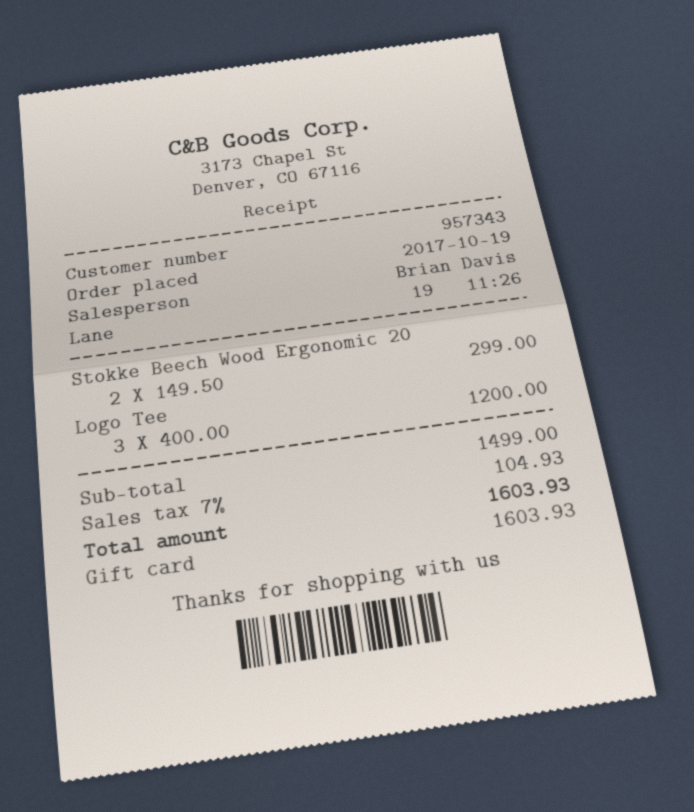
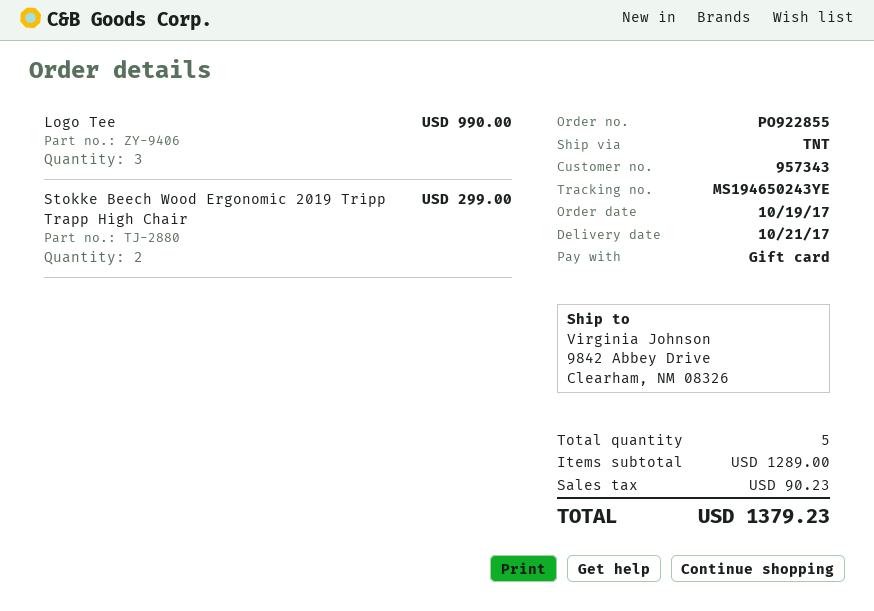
Logo Tee: 3 for 1200.00 -> 3 for 990.00
subtotal: 1499.00 -> 1289.00
tax: 104.93 -> 90.23
total: 1603.93 -> 1379.23

